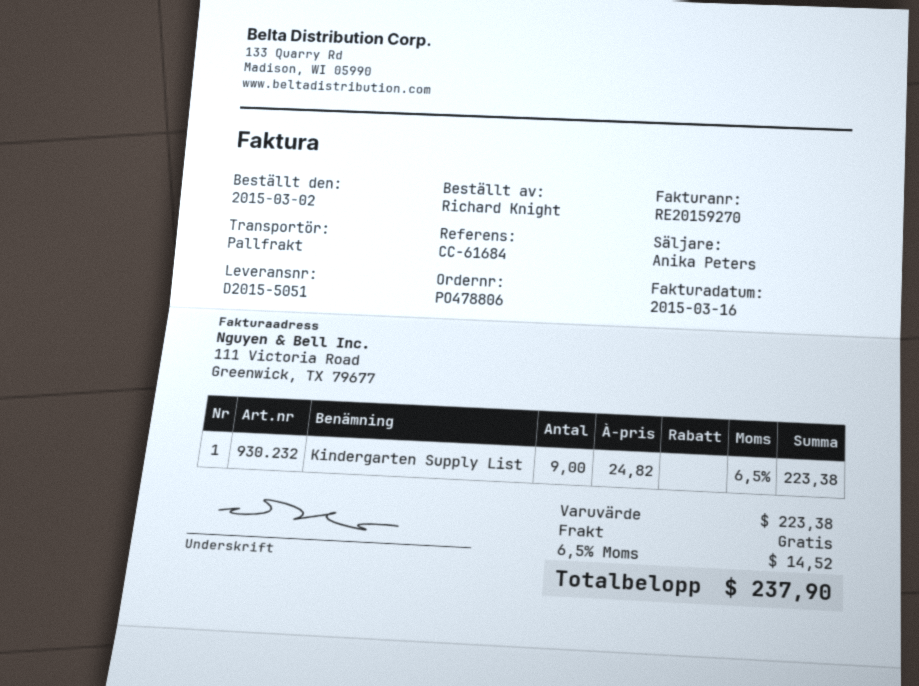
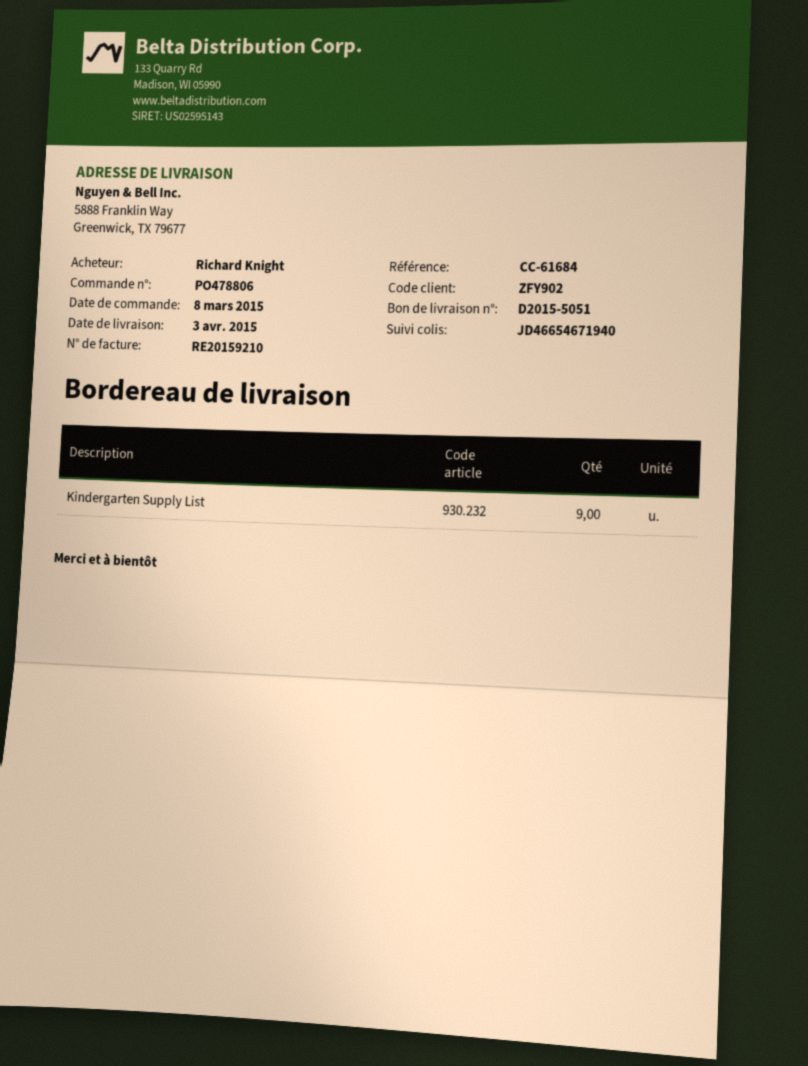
order date: 2015-03-02 -> 2015-03-08
invoice number: RE20159270 -> RE20159210

